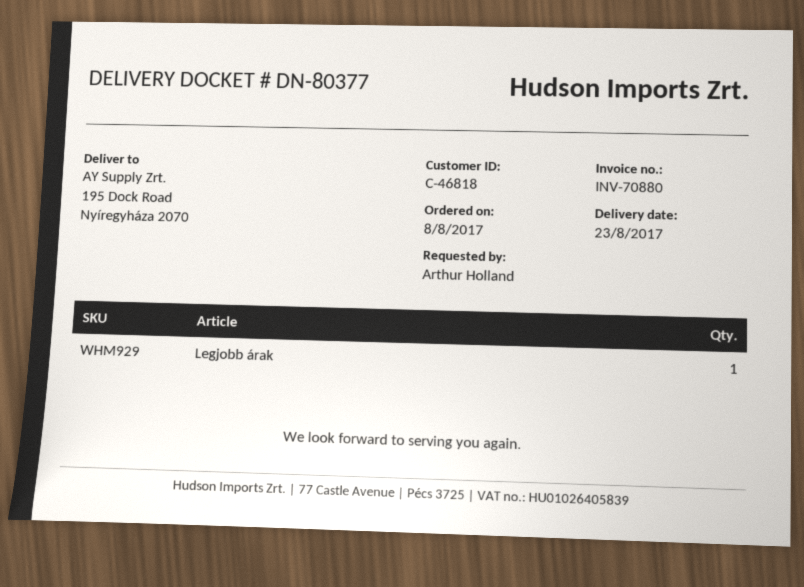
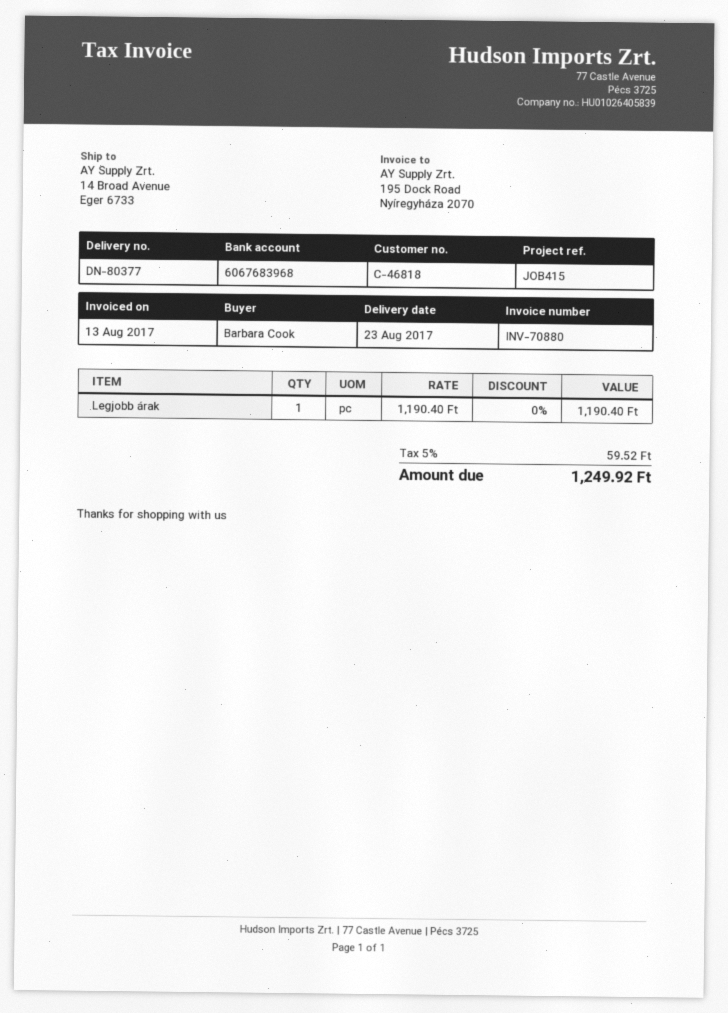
ordered by: Arthur Holland -> Barbara Cook
ship to: 195 Dock Road, Nyíregyháza 2070 -> 14 Broad Avenue, Eger 6733

